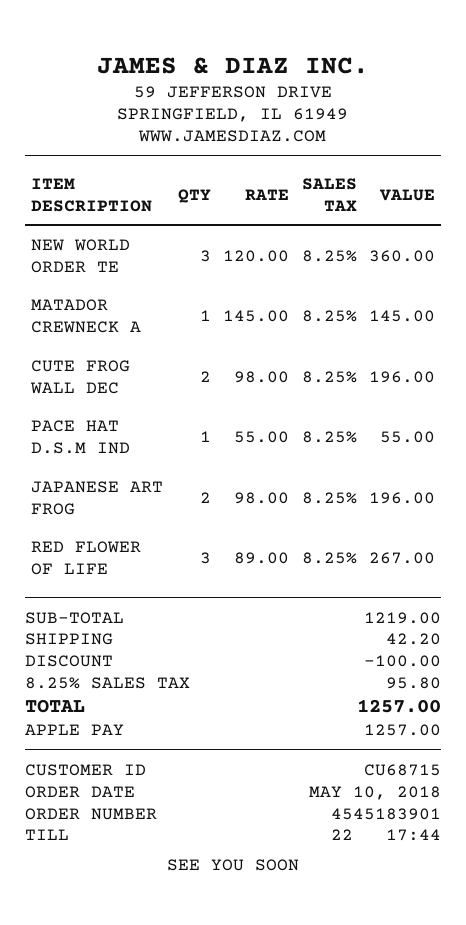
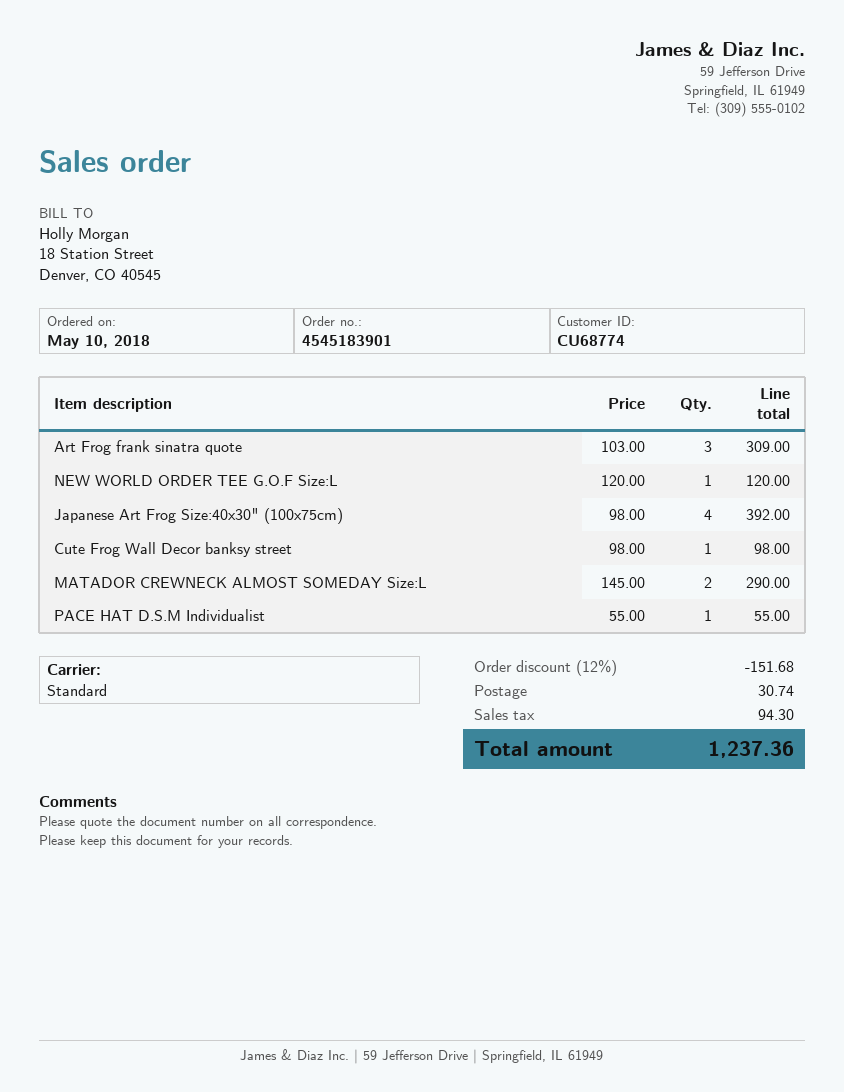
customer number: CU68715 -> CU68774
NEW WORLD ORDER TE: 3 x 120.00 = 360.00 -> 1 x 120.00 = 120.00
MATADOR CREWNECK A: 1 x 145.00 = 145.00 -> 2 x 145.00 = 290.00
CUTE FROG WALL DEC: 2 x 98.00 = 196.00 -> 1 x 98.00 = 98.00
JAPANESE ART FROG: 2 x 98.00 = 196.00 -> 4 x 98.00 = 392.00
RED FLOWER OF LIFE: 3 x 89.00 = 267.00 -> none
Art Frog frank sinatra quote: none -> 3 x 103.00 = 309.00
discount: 100.00 -> 151.68
shipping: 42.20 -> 30.74
tax: 95.80 -> 94.30
total: 1257.00 -> 1237.36

